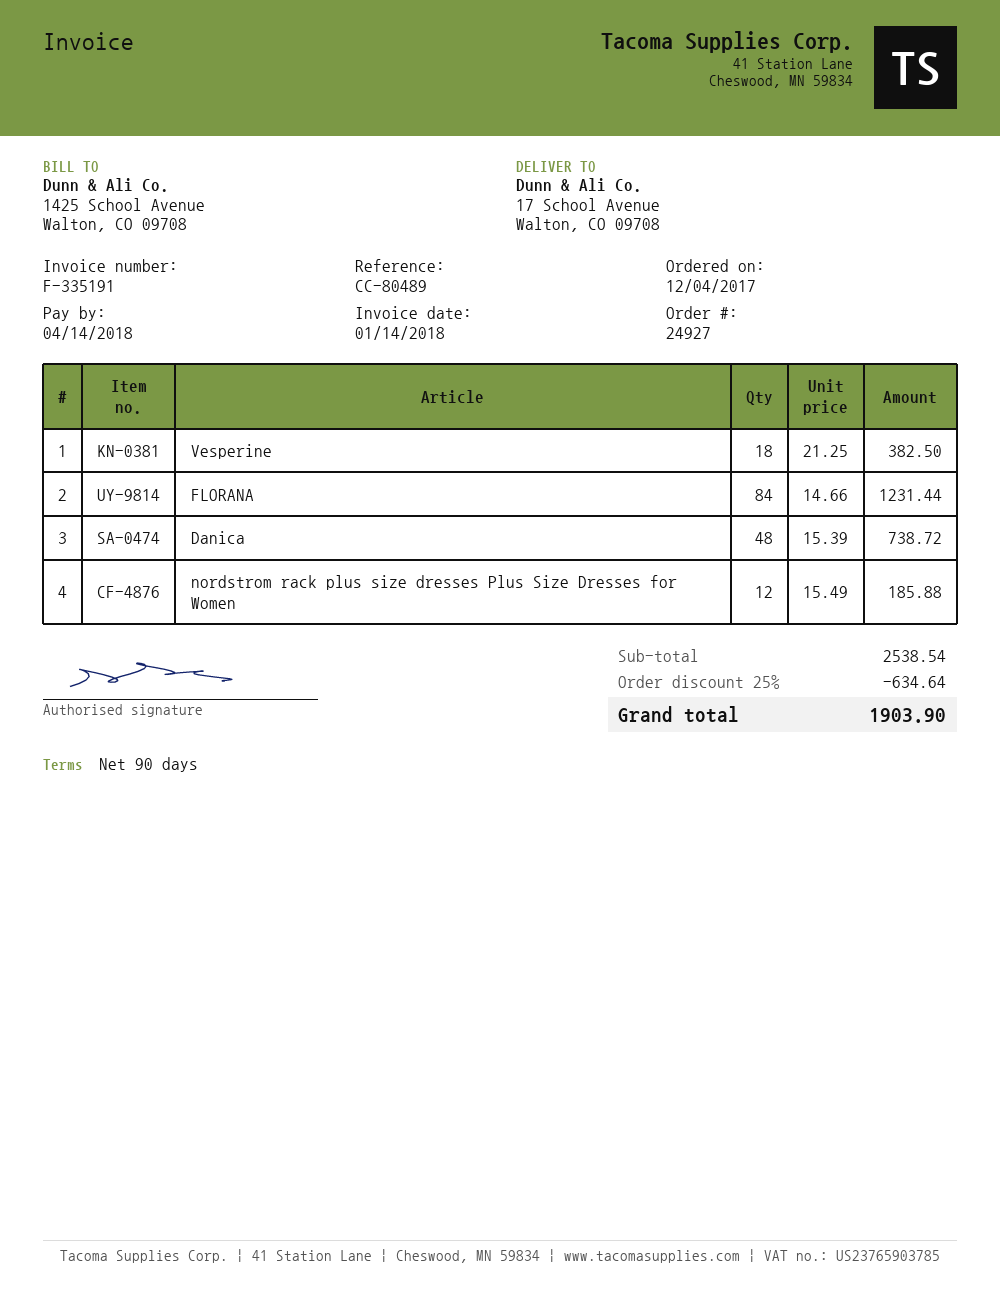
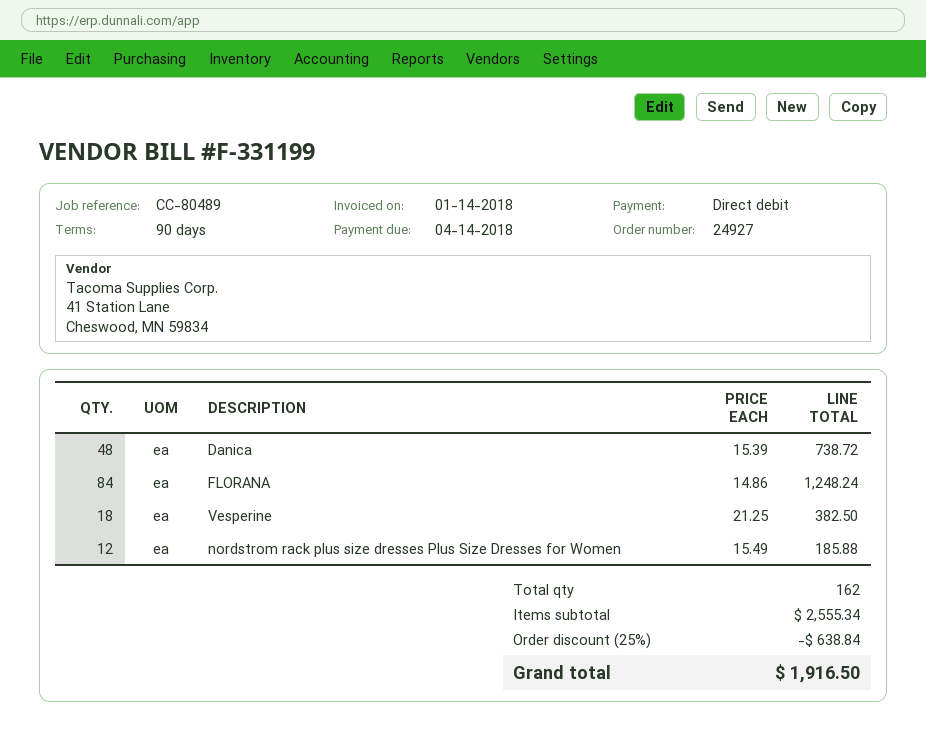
invoice number: F-335191 -> F-331199
FLORANA: 84 x 14.66 = 1231.44 -> 84 x 14.86 = 1248.24
subtotal: 2538.54 -> 2555.34
discount: 25% = 634.64 -> 25% = 638.84
total: 1903.90 -> 1916.50

